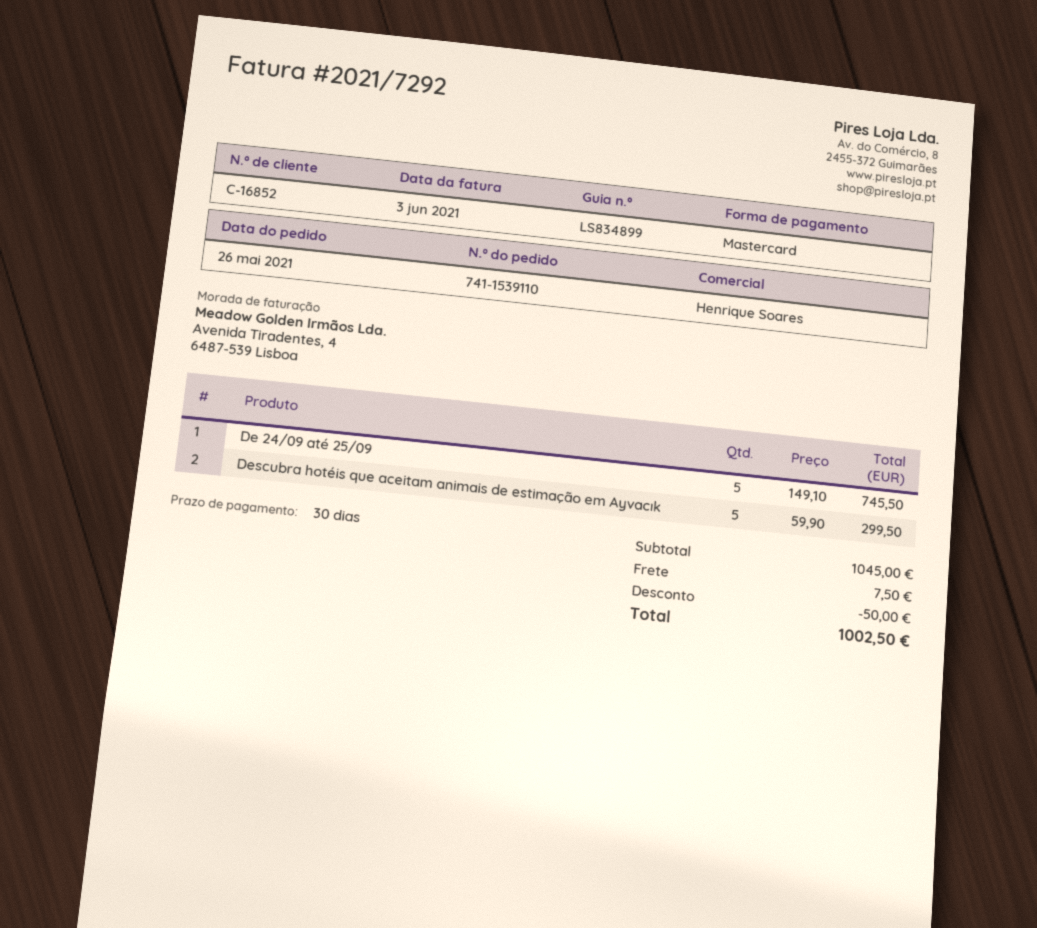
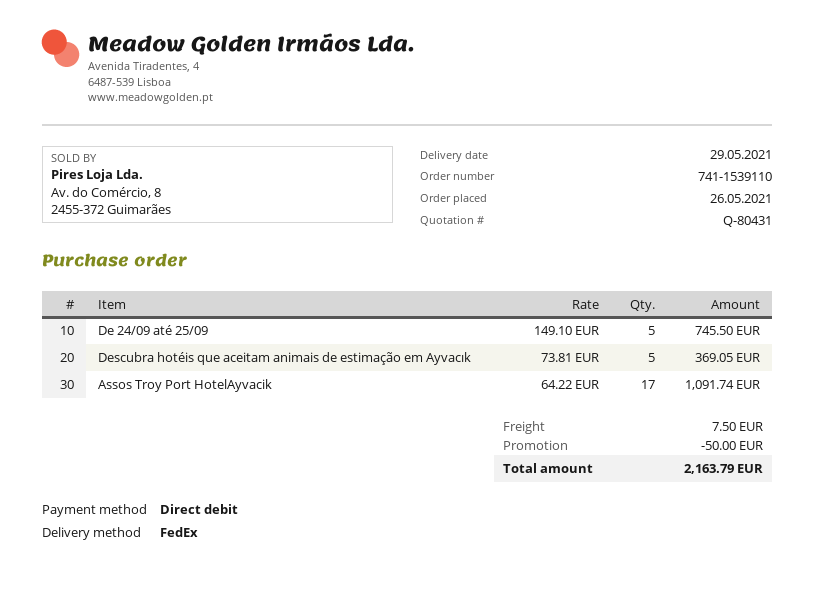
payment method: Mastercard -> direct debit
Descubra hotéis que aceitam animais de estimação em Ayvacık: 5 x 59.90 = 299.50 -> 5 x 73.81 = 369.05
Assos Troy Port HotelAyvacik: none -> 17 x 64.22 = 1091.74
total: 1002.50 -> 2163.79

